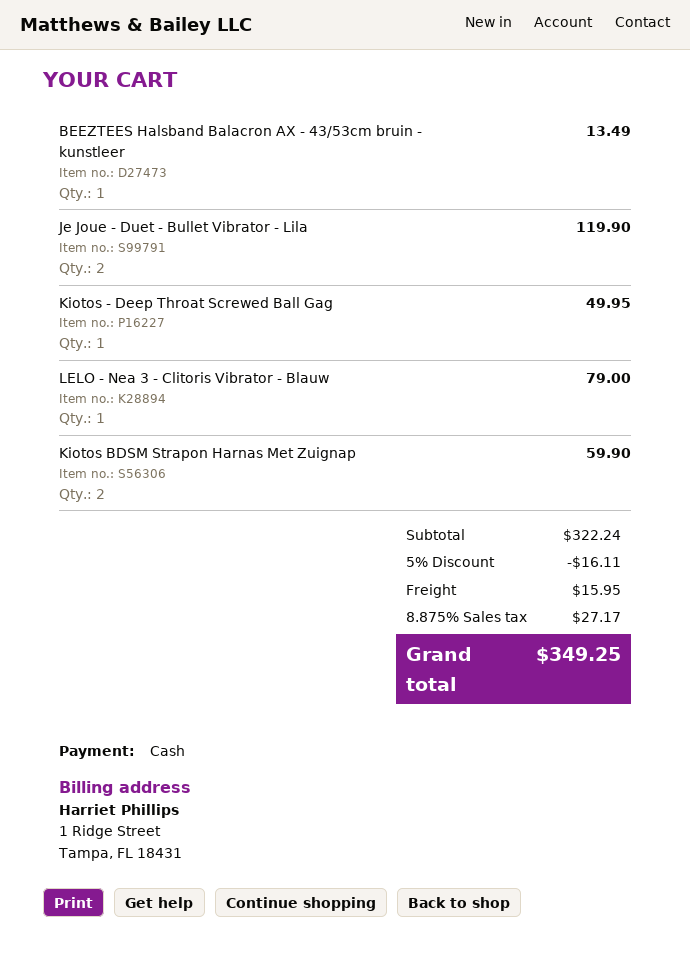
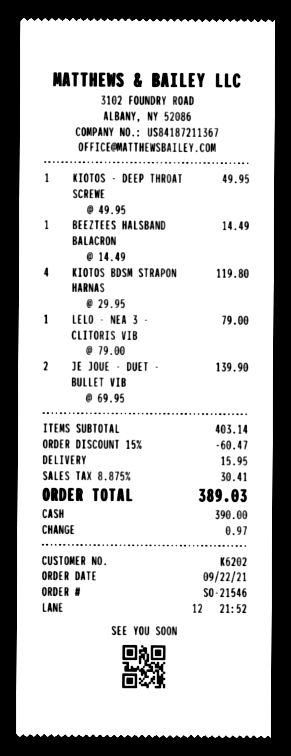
BEEZTEES Halsband Balacron AX - 43/53cm bruin - kunstleer: 1 for 13.49 -> 1 for 14.49
Je Joue - Duet - Bullet Vibrator - Lila: 2 for 119.90 -> 2 for 139.90
Kiotos BDSM Strapon Harnas Met Zuignap: 2 for 59.90 -> 4 for 119.80
subtotal: 322.24 -> 403.14
discount: 5% = 16.11 -> 15% = 60.47
tax: 8.875% = 27.17 -> 8.875% = 30.41
total: 349.25 -> 389.03

